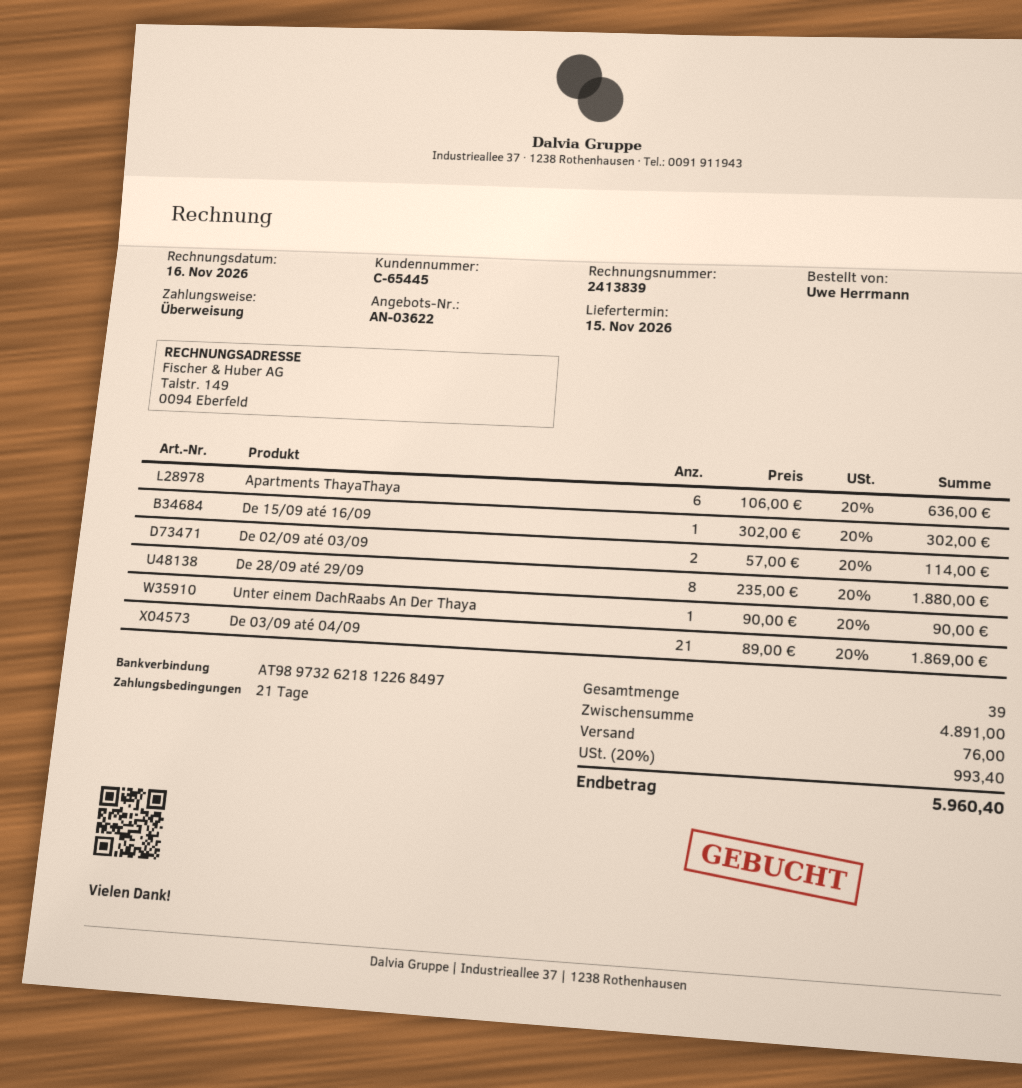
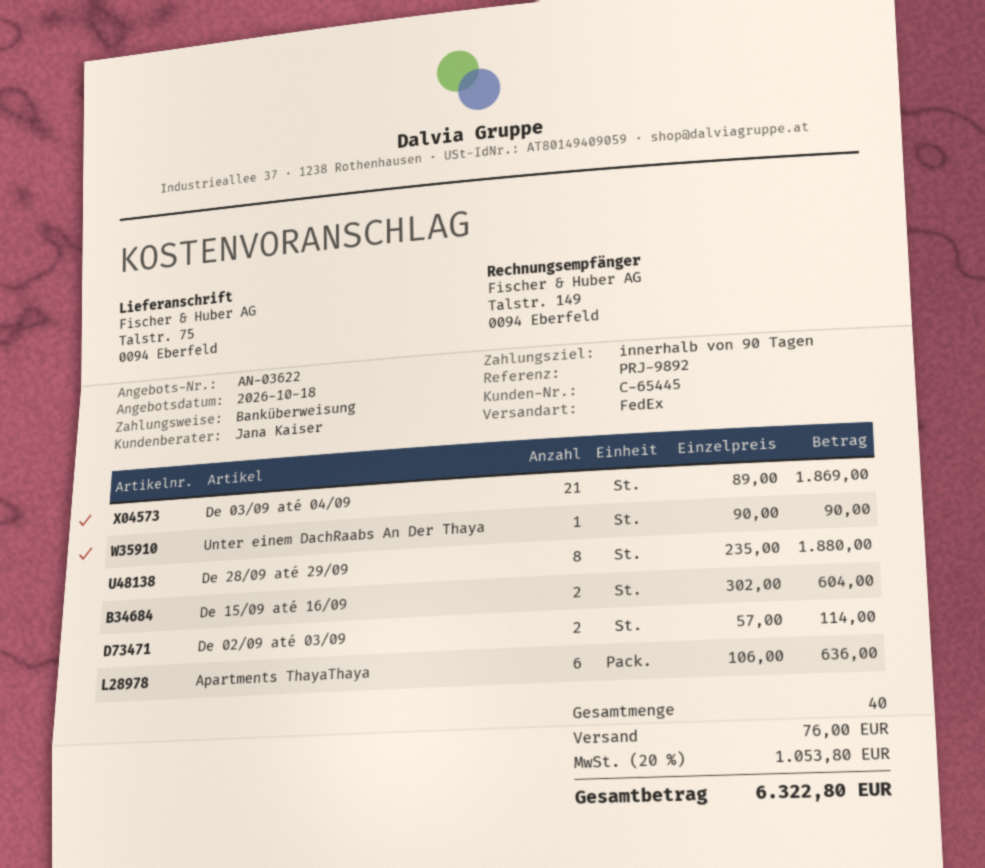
payment terms: 21 days -> 90 days
De 15/09 até 16/09: 1 x 302.00 = 302.00 -> 2 x 302.00 = 604.00
total quantity: 39 -> 40
tax: 20% = 993.40 -> 20% = 1053.80
total: 5960.40 -> 6322.80

